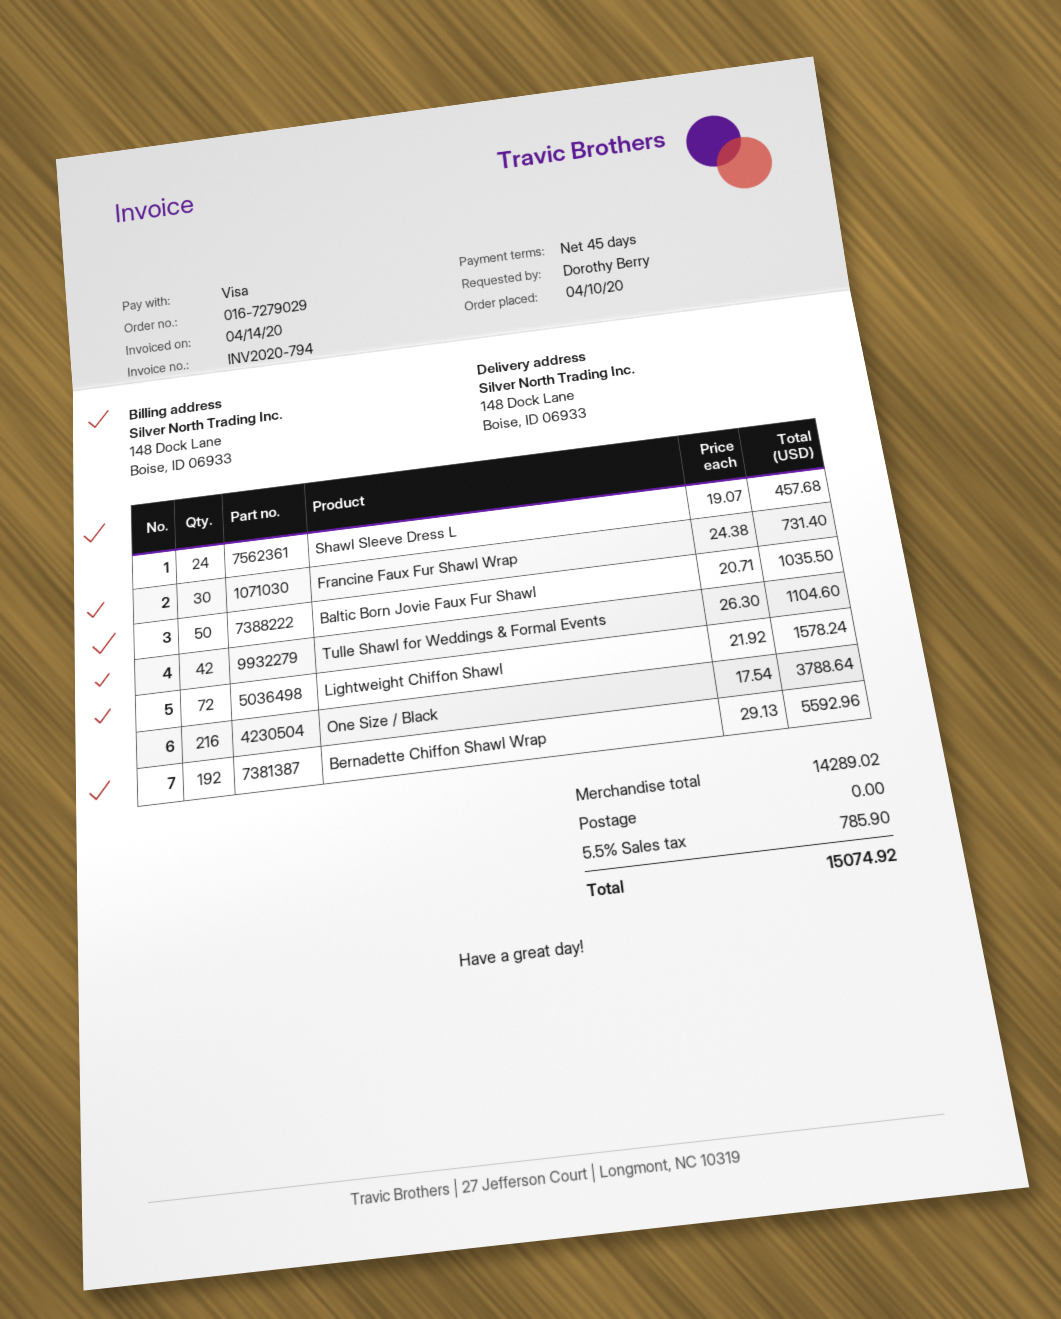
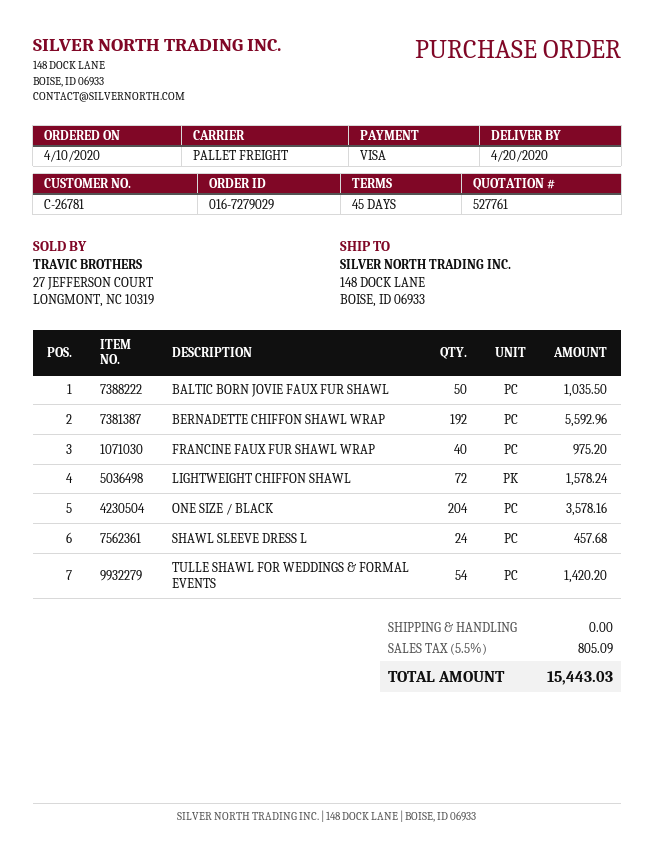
Francine Faux Fur Shawl Wrap: 30 for 731.40 -> 40 for 975.20
Tulle Shawl for Weddings & Formal Events: 42 for 1104.60 -> 54 for 1420.20
One Size / Black: 216 for 3788.64 -> 204 for 3578.16
tax: 5.5% = 785.90 -> 5.5% = 805.09
total: 15074.92 -> 15443.03

